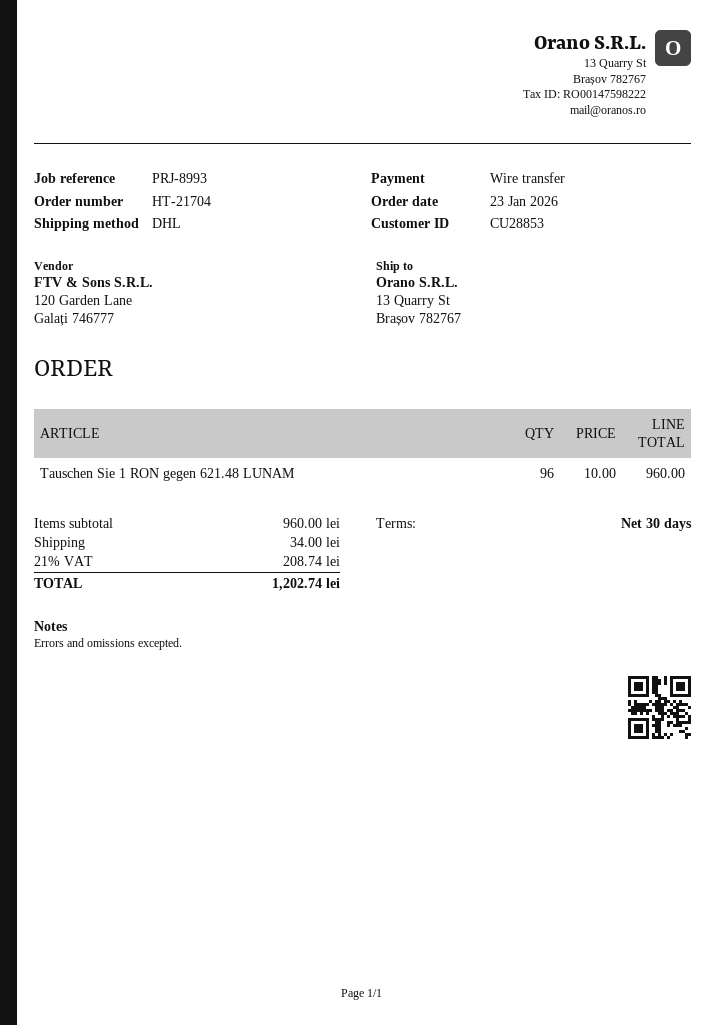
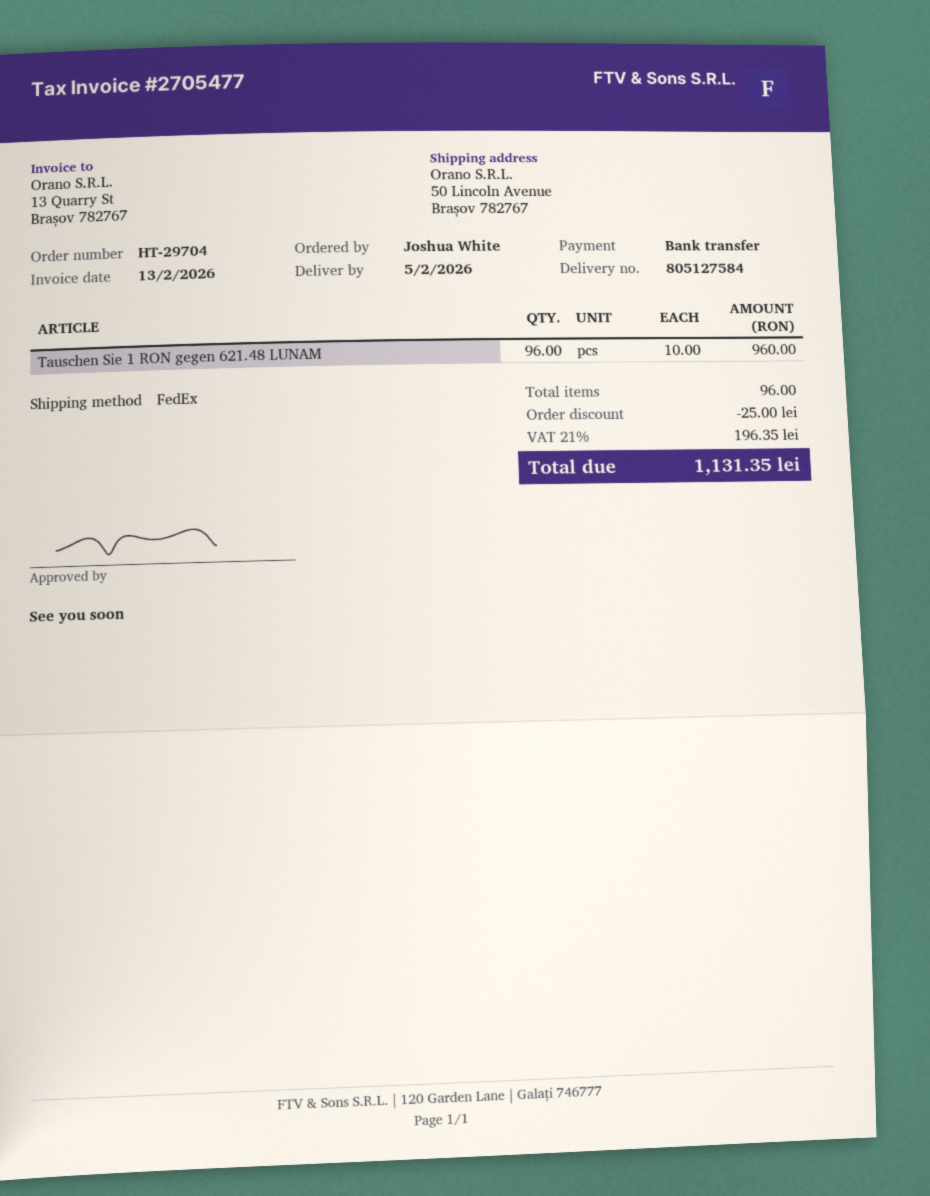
order number: HT-21704 -> HT-29704
shipping method: DHL -> FedEx
ship to: 13 Quarry St, Brașov 782767 -> 50 Lincoln Avenue, Brașov 782767
discount: none -> 25.00
shipping: 34.00 -> none
tax: 21% = 208.74 -> 21% = 196.35
total: 1202.74 -> 1131.35

